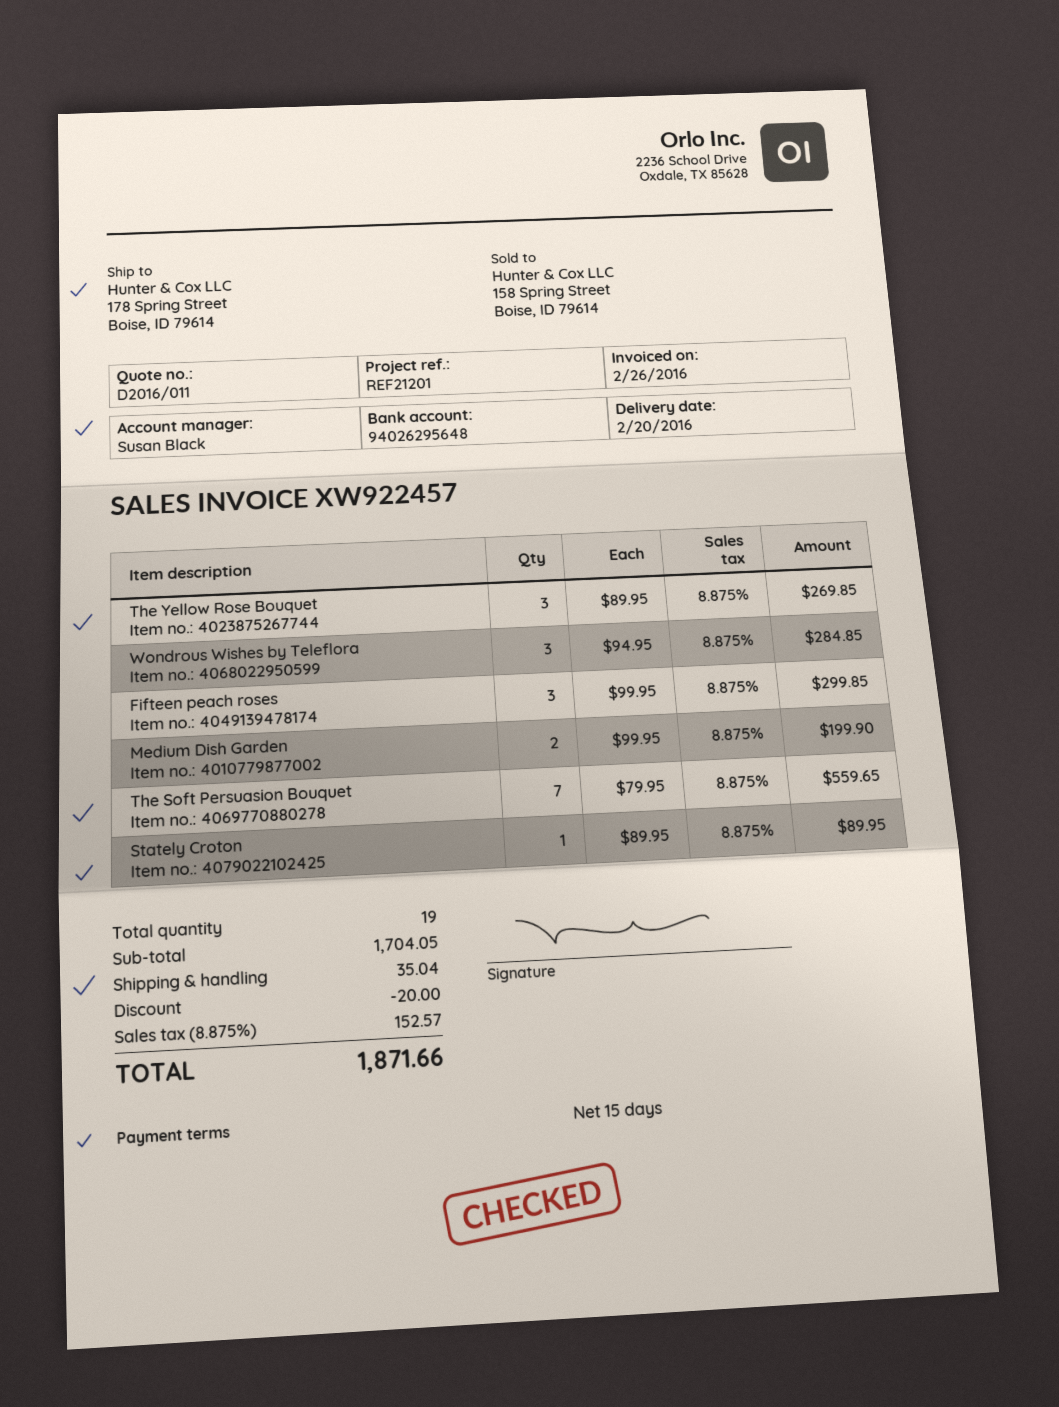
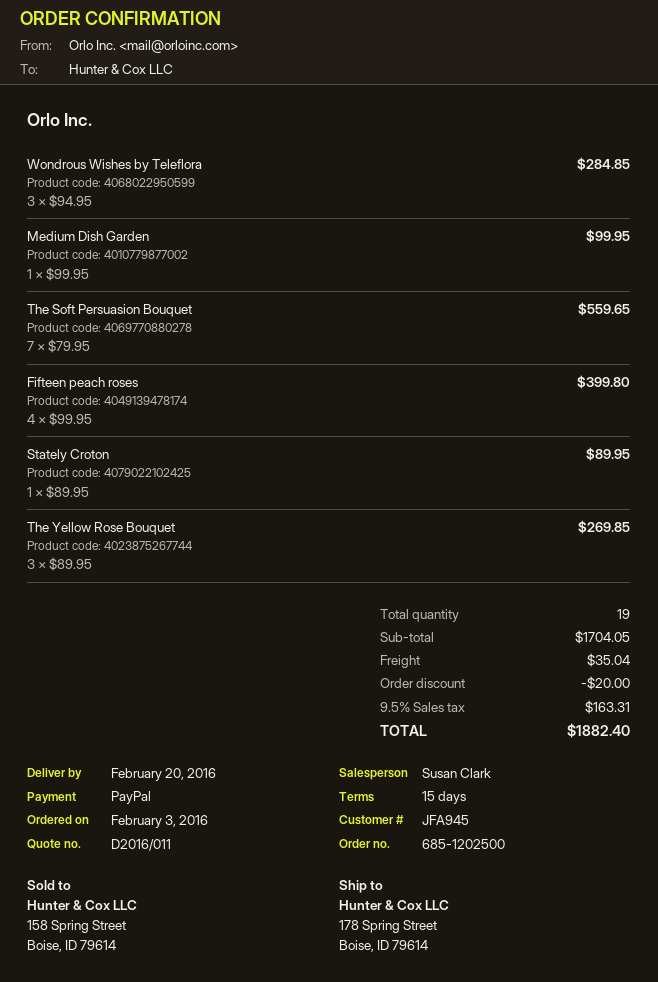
sales rep: Susan Black -> Susan Clark
Fifteen peach roses: 3 x 99.95 = 299.85 -> 4 x 99.95 = 399.80
Medium Dish Garden: 2 x 99.95 = 199.90 -> 1 x 99.95 = 99.95
tax: 8.875% = 152.57 -> 9.5% = 163.31
total: 1871.66 -> 1882.40

